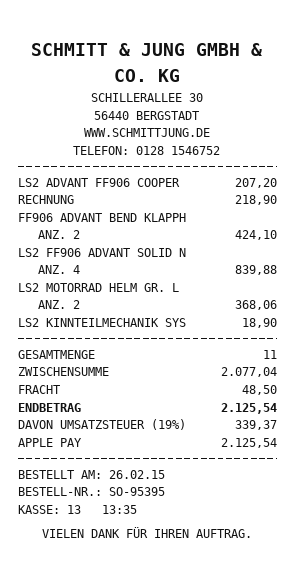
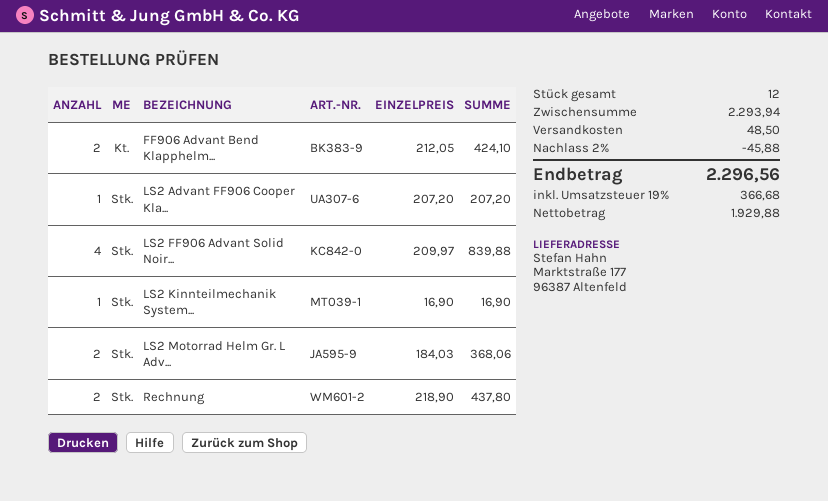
RECHNUNG: 1 for 218.90 -> 2 for 437.80
LS2 KINNTEILMECHANIK SYS: 1 for 18.90 -> 1 for 16.90
total quantity: 11 -> 12
subtotal: 2077.04 -> 2293.94
discount: none -> 2% = 45.88
tax: 19% = 339.37 -> 19% = 366.68
total: 2125.54 -> 2296.56

